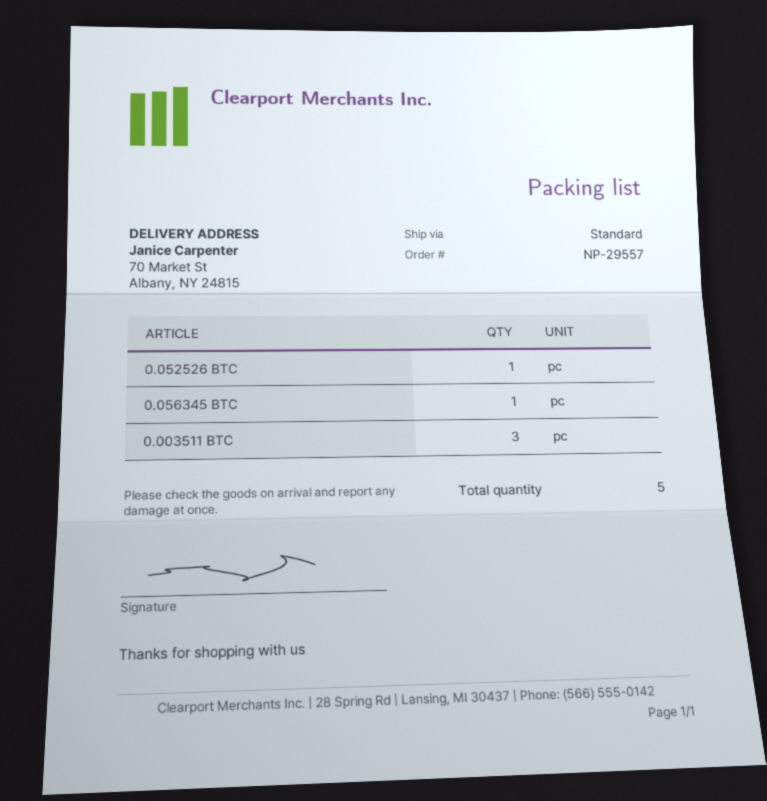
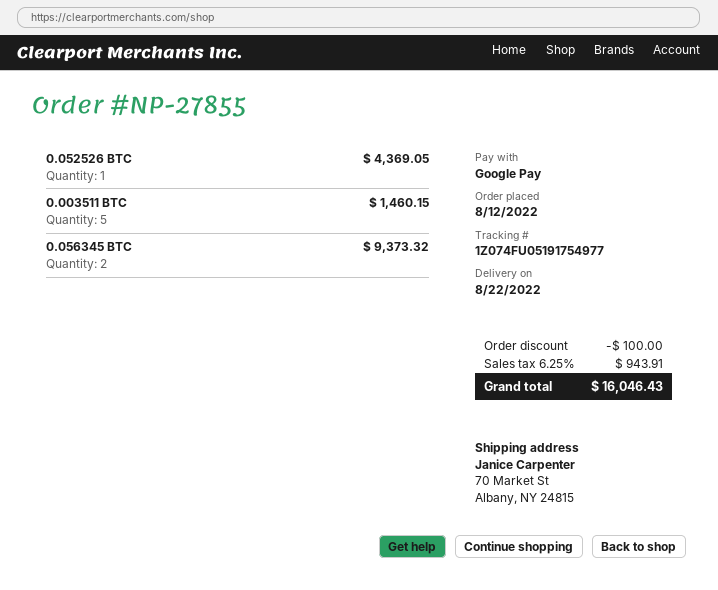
order number: NP-29557 -> NP-27855
0.056345 BTC: 1 -> 2
0.003511 BTC: 3 -> 5

